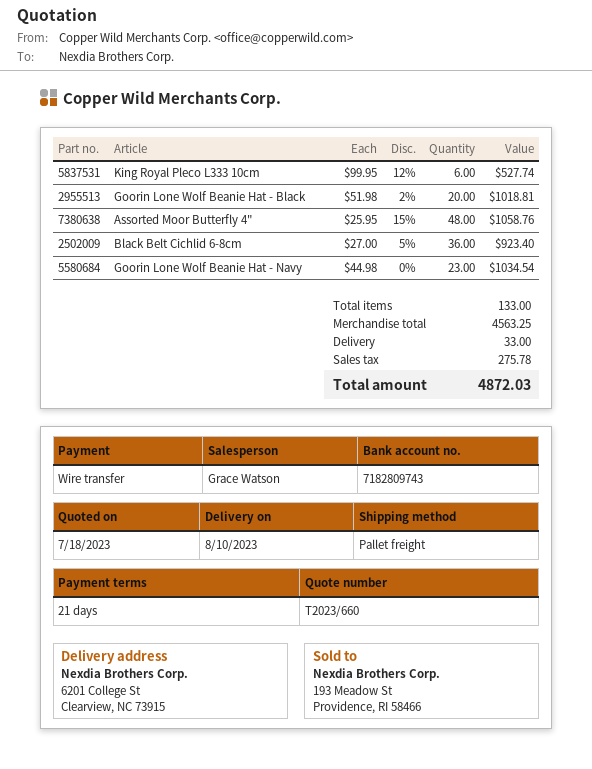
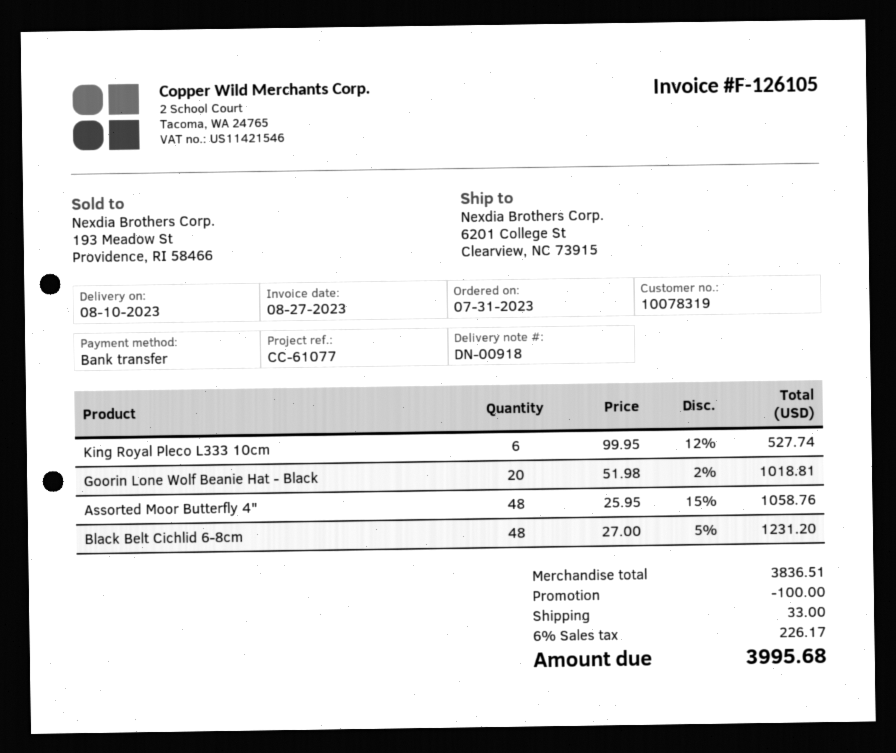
Black Belt Cichlid 6-8cm: 36 x 27.00 - 5% = 923.40 -> 48 x 27.00 - 5% = 1231.20
Goorin Lone Wolf Beanie Hat - Navy: 23 x 44.98 = 1034.54 -> none
subtotal: 4563.25 -> 3836.51
discount: none -> 100.00
tax: 275.78 -> 226.17
total: 4872.03 -> 3995.68

